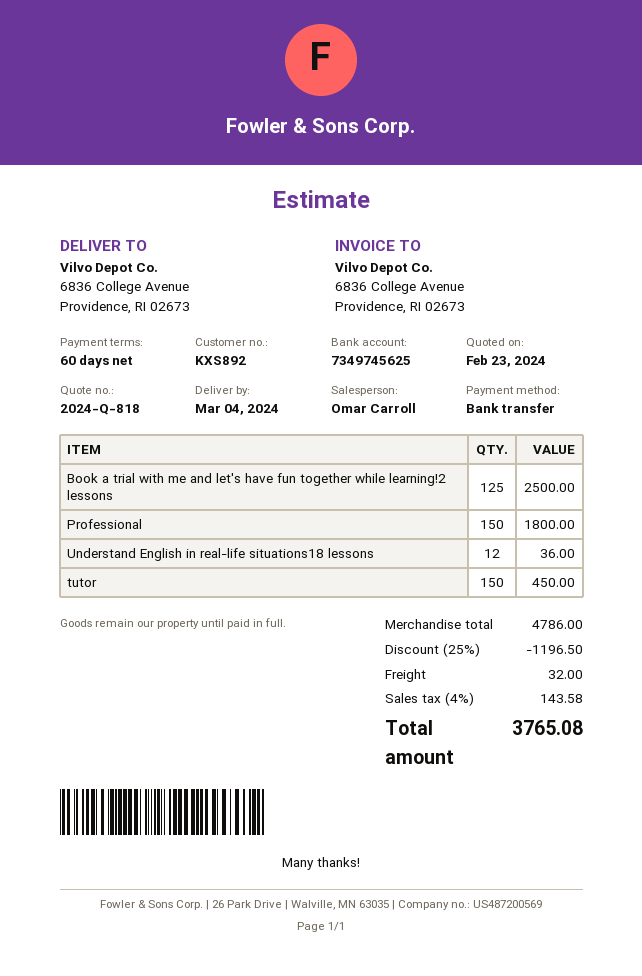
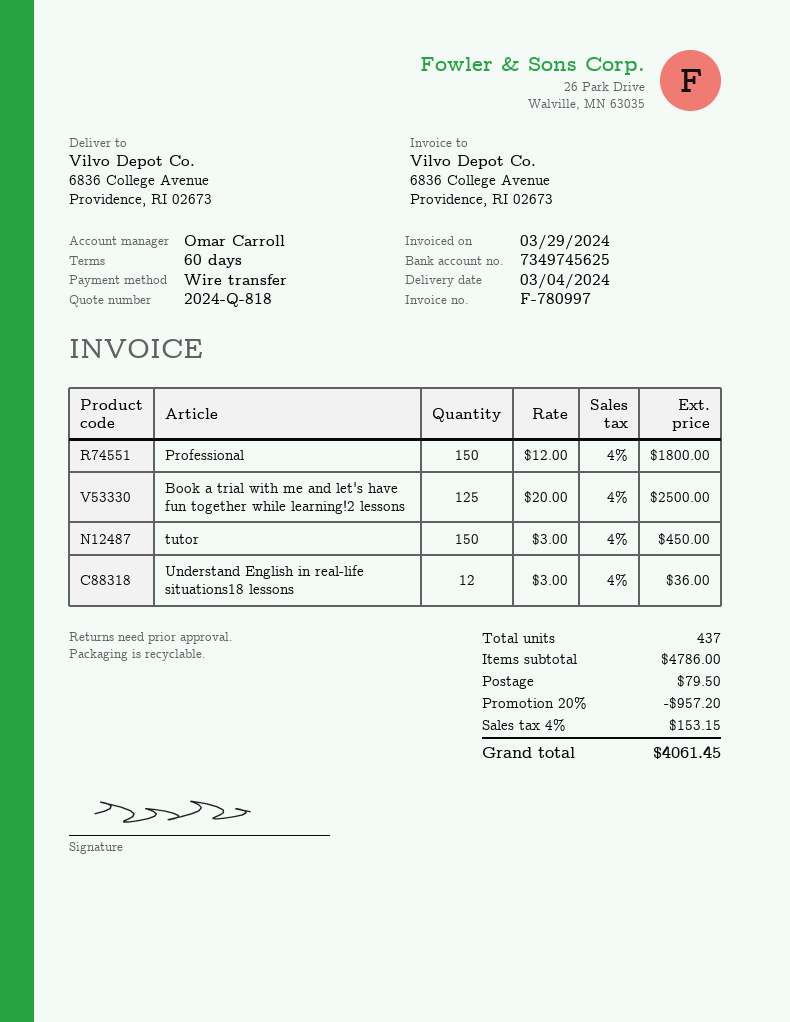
discount: 25% = 1196.50 -> 20% = 957.20
shipping: 32.00 -> 79.50
tax: 4% = 143.58 -> 4% = 153.15
total: 3765.08 -> 4061.45

